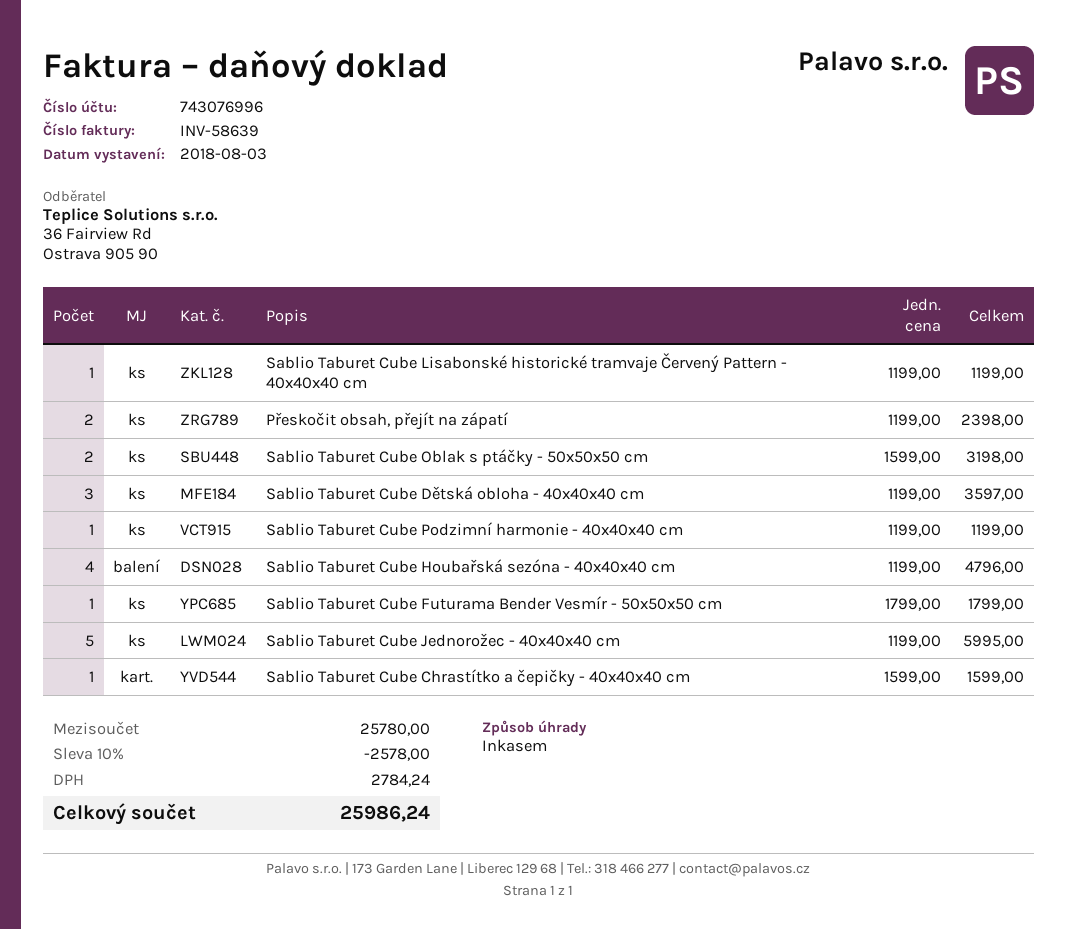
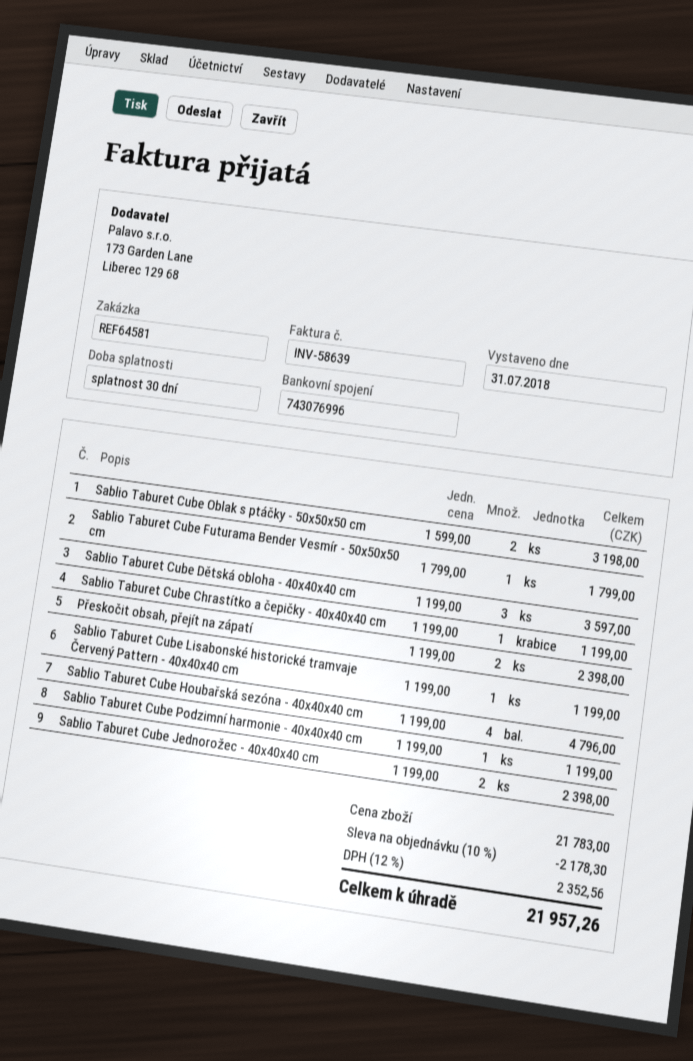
invoice date: 2018-08-03 -> 2018-07-31
Sablio Taburet Cube Jednorožec - 40x40x40 cm: 5 x 1199.00 = 5995.00 -> 2 x 1199.00 = 2398.00
Sablio Taburet Cube Chrastítko a čepičky - 40x40x40 cm: 1 x 1599.00 = 1599.00 -> 1 x 1199.00 = 1199.00
subtotal: 25780.00 -> 21783.00
discount: 10% = 2578.00 -> 10% = 2178.30
tax: 2784.24 -> 2352.56
total: 25986.24 -> 21957.26

